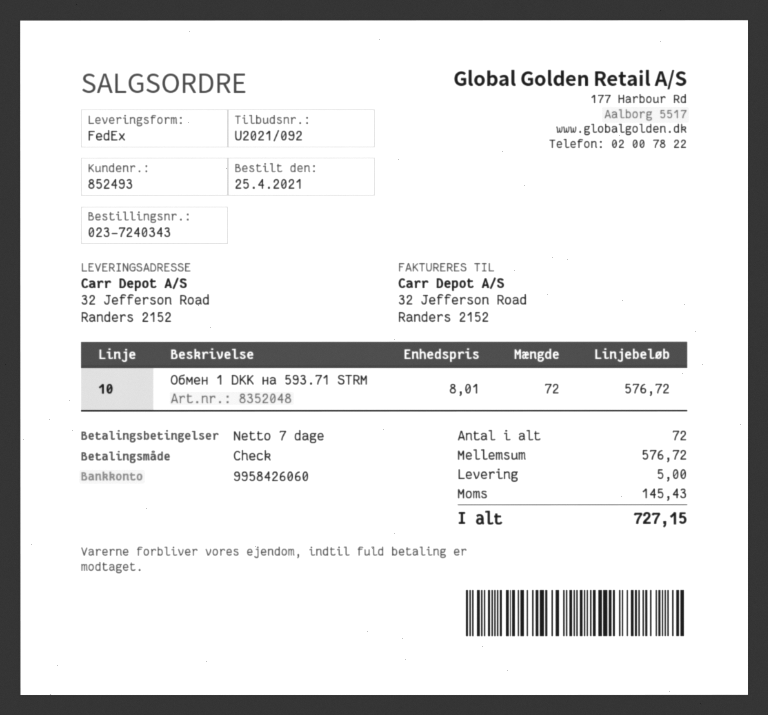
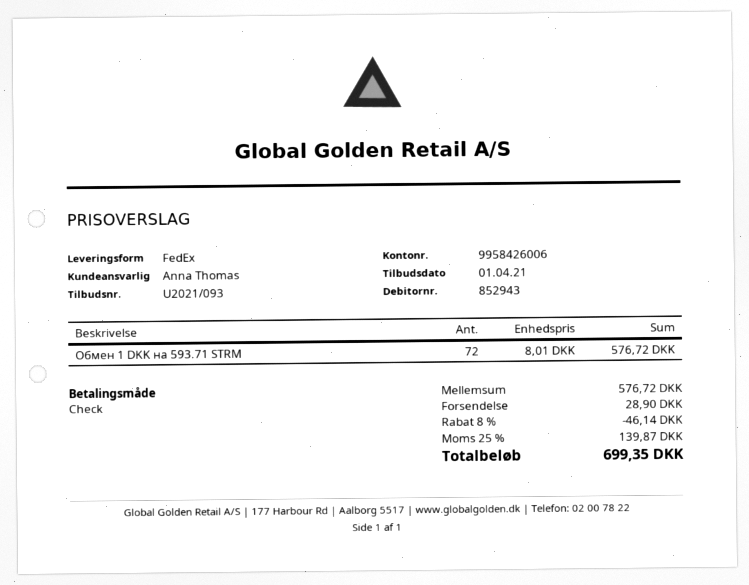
quote number: U2021/092 -> U2021/093
customer number: 852493 -> 852943
bank account: 9958426060 -> 9958426006
discount: none -> 8% = 46.14
shipping: 5.00 -> 28.90
tax: 145.43 -> 139.87
total: 727.15 -> 699.35

